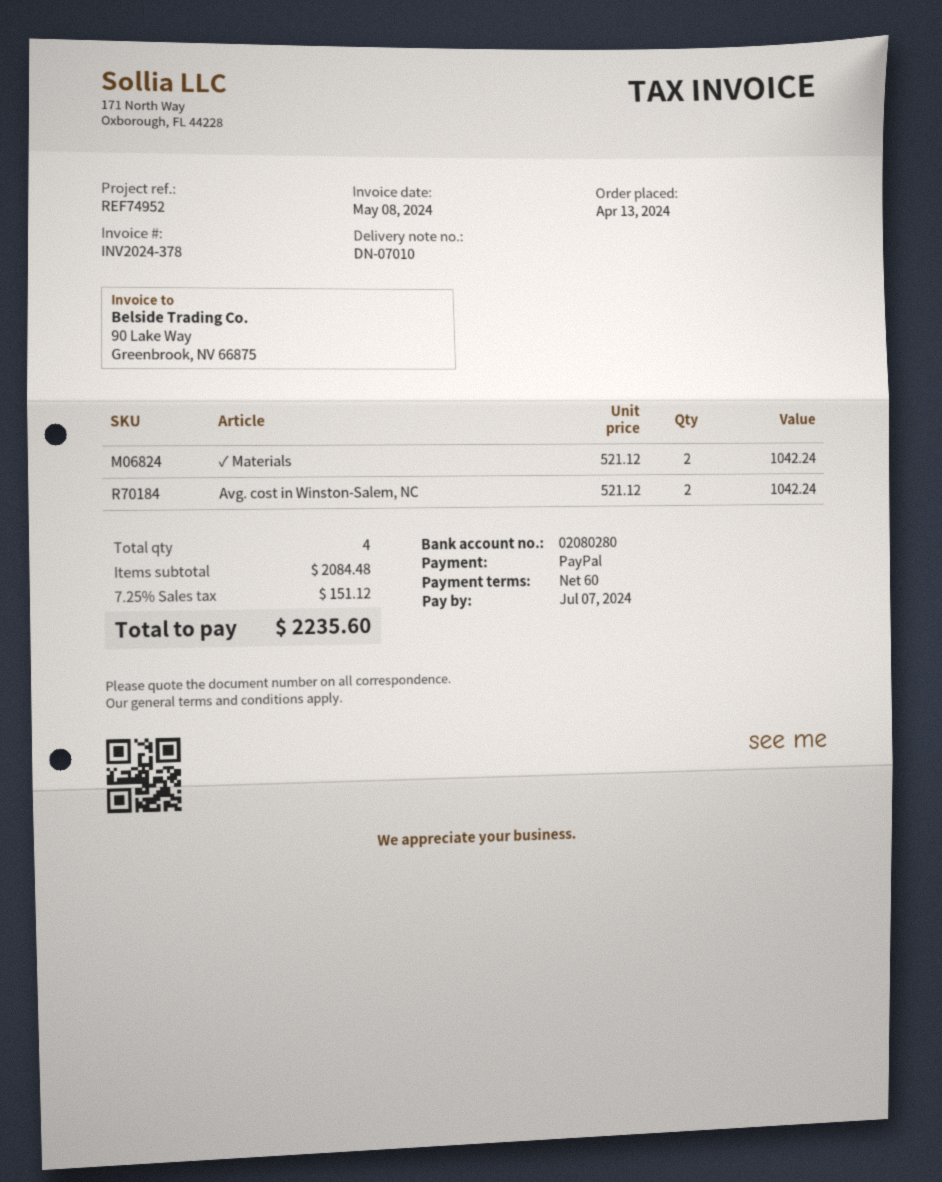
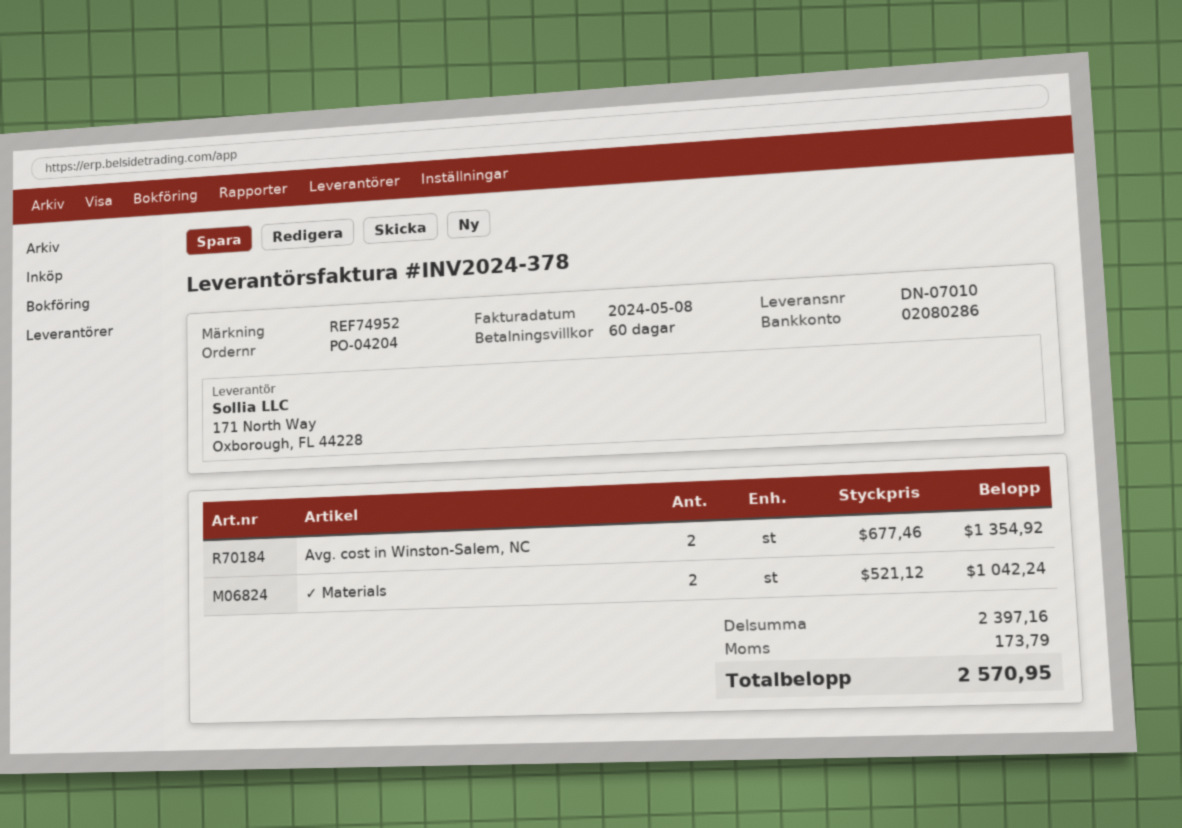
bank account: 02080280 -> 02080286
Avg. cost in Winston-Salem, NC: 2 x 521.12 = 1042.24 -> 2 x 677.46 = 1354.92
subtotal: 2084.48 -> 2397.16
tax: 151.12 -> 173.79
total: 2235.60 -> 2570.95

